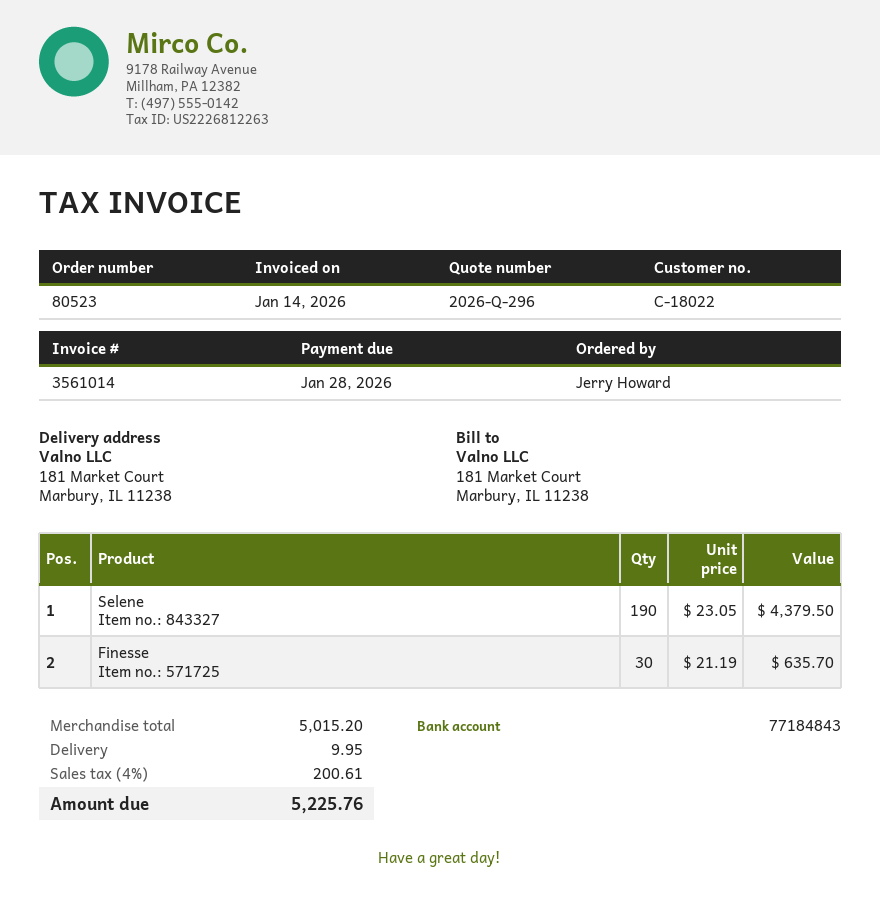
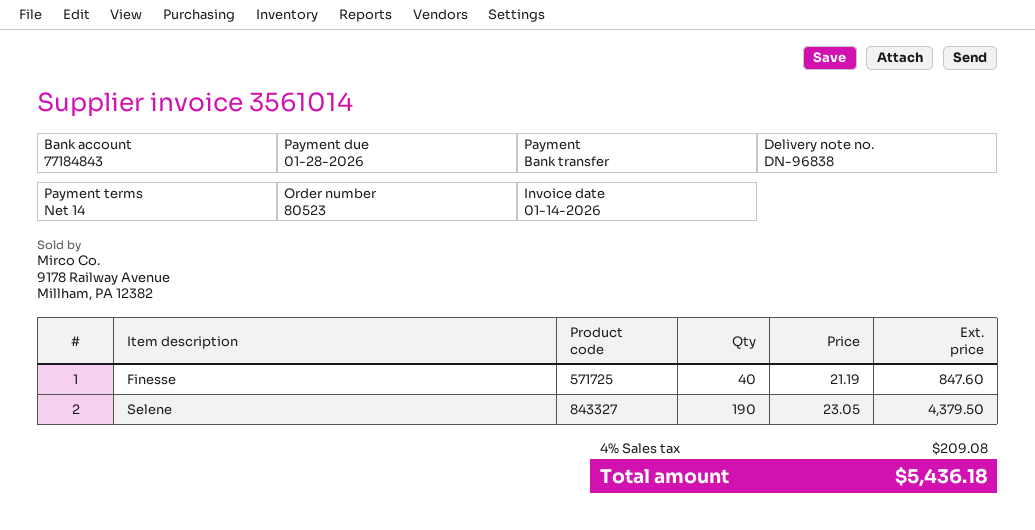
Finesse: 30 x 21.19 = 635.70 -> 40 x 21.19 = 847.60
shipping: 9.95 -> none
tax: 4% = 200.61 -> 4% = 209.08
total: 5225.76 -> 5436.18

